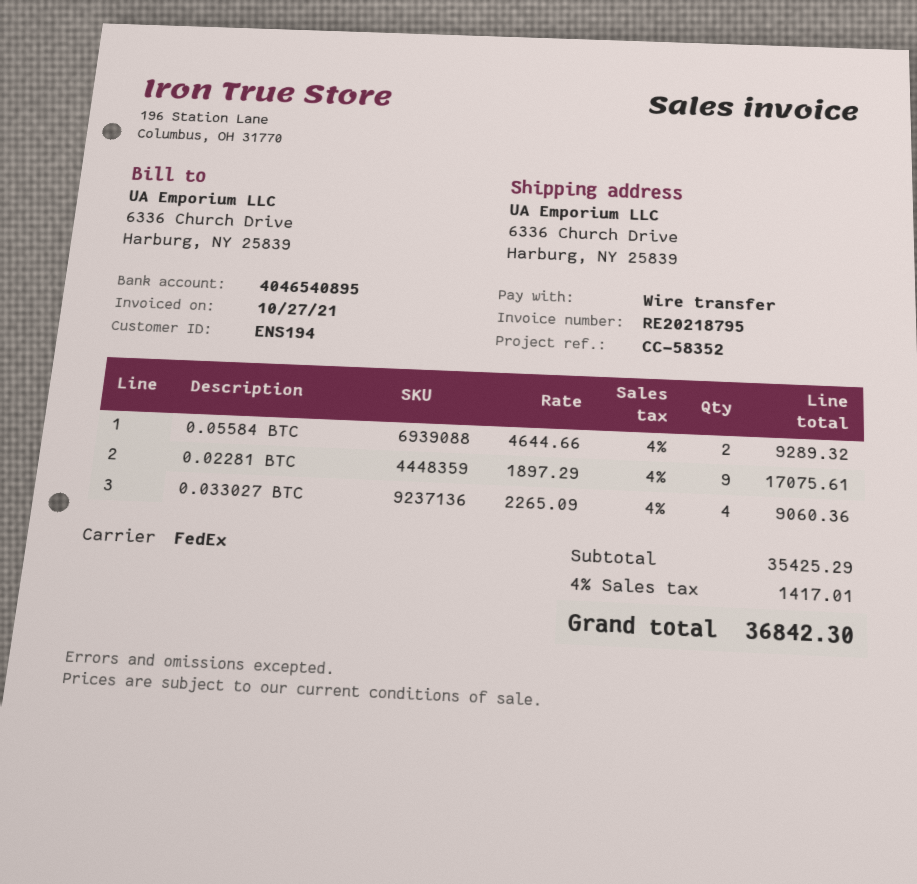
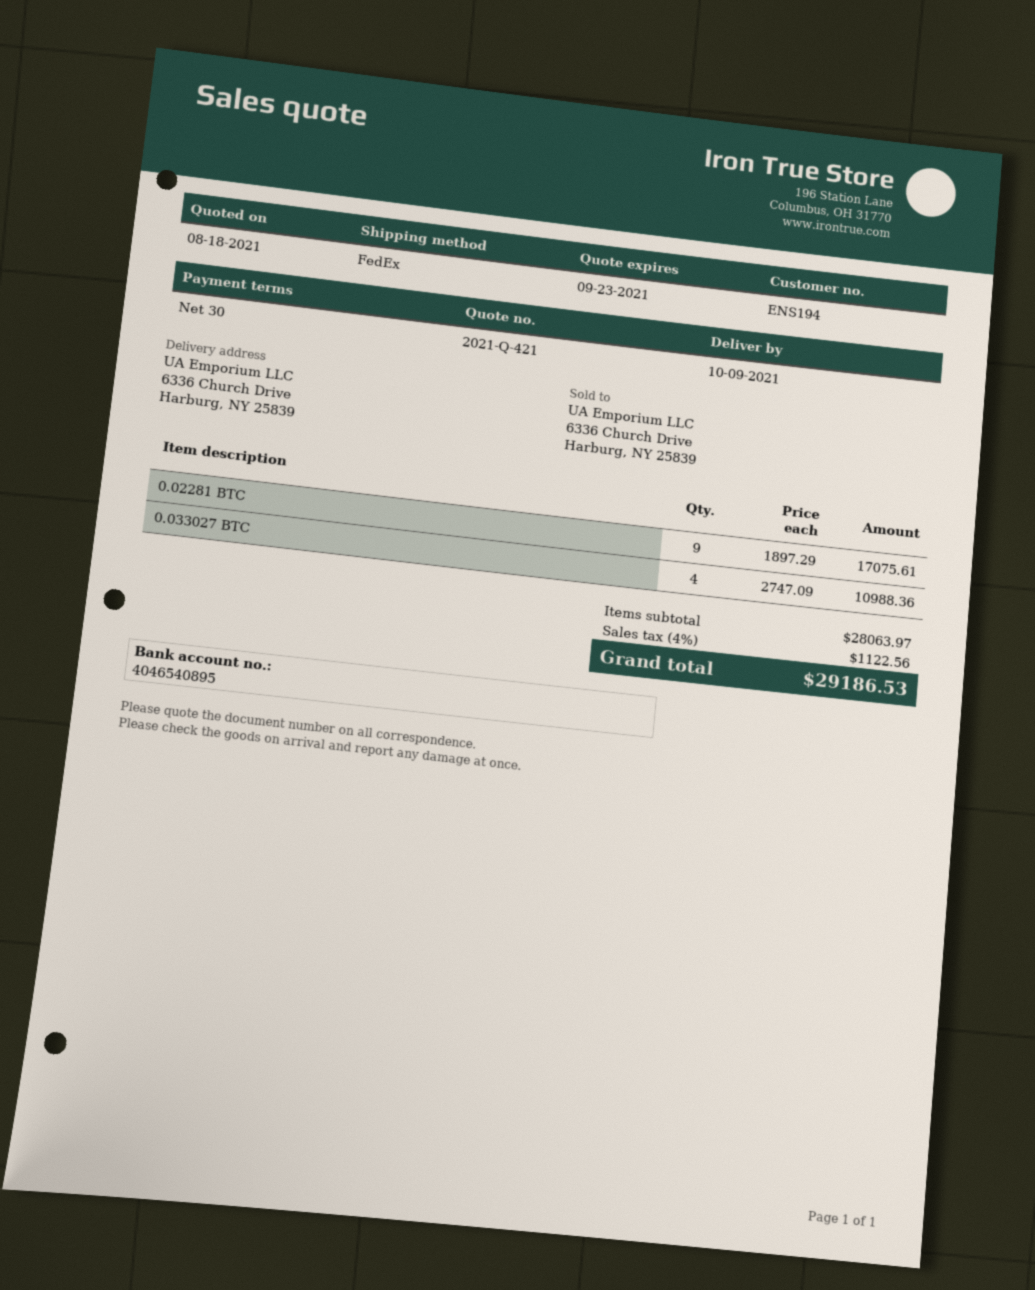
0.05584 BTC: 2 x 4644.66 = 9289.32 -> none
0.033027 BTC: 4 x 2265.09 = 9060.36 -> 4 x 2747.09 = 10988.36
subtotal: 35425.29 -> 28063.97
tax: 4% = 1417.01 -> 4% = 1122.56
total: 36842.30 -> 29186.53

